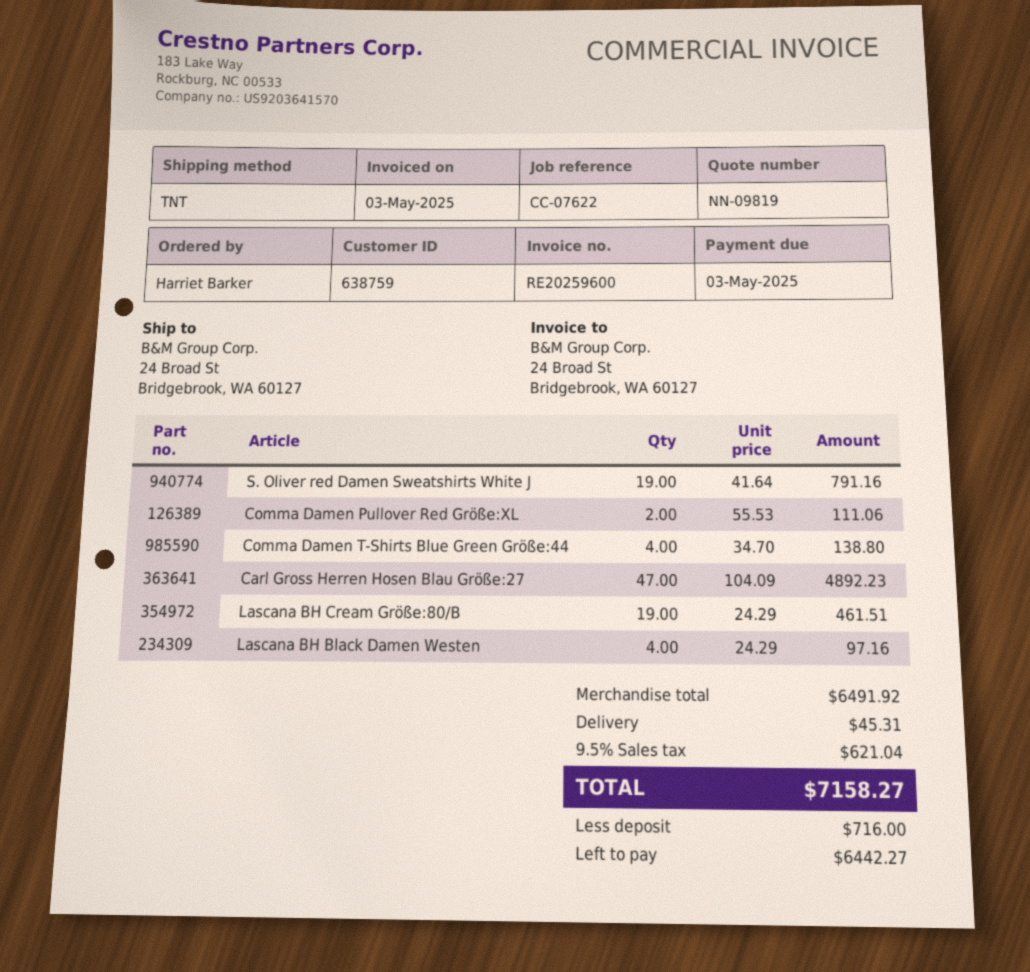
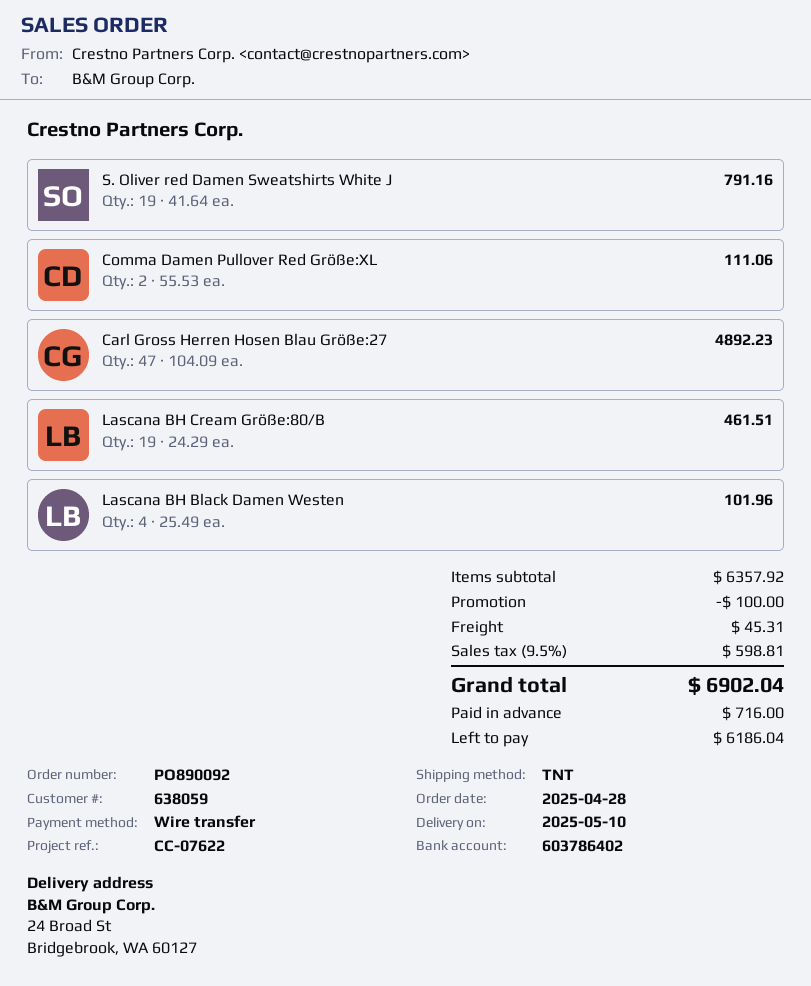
customer number: 638759 -> 638059
Comma Damen T-Shirts Blue Green Größe:44: 4 x 34.70 = 138.80 -> none
Lascana BH Black Damen Westen: 4 x 24.29 = 97.16 -> 4 x 25.49 = 101.96
subtotal: 6491.92 -> 6357.92
discount: none -> 100.00
tax: 9.5% = 621.04 -> 9.5% = 598.81
total: 7158.27 -> 6902.04
balance: 6442.27 -> 6186.04

